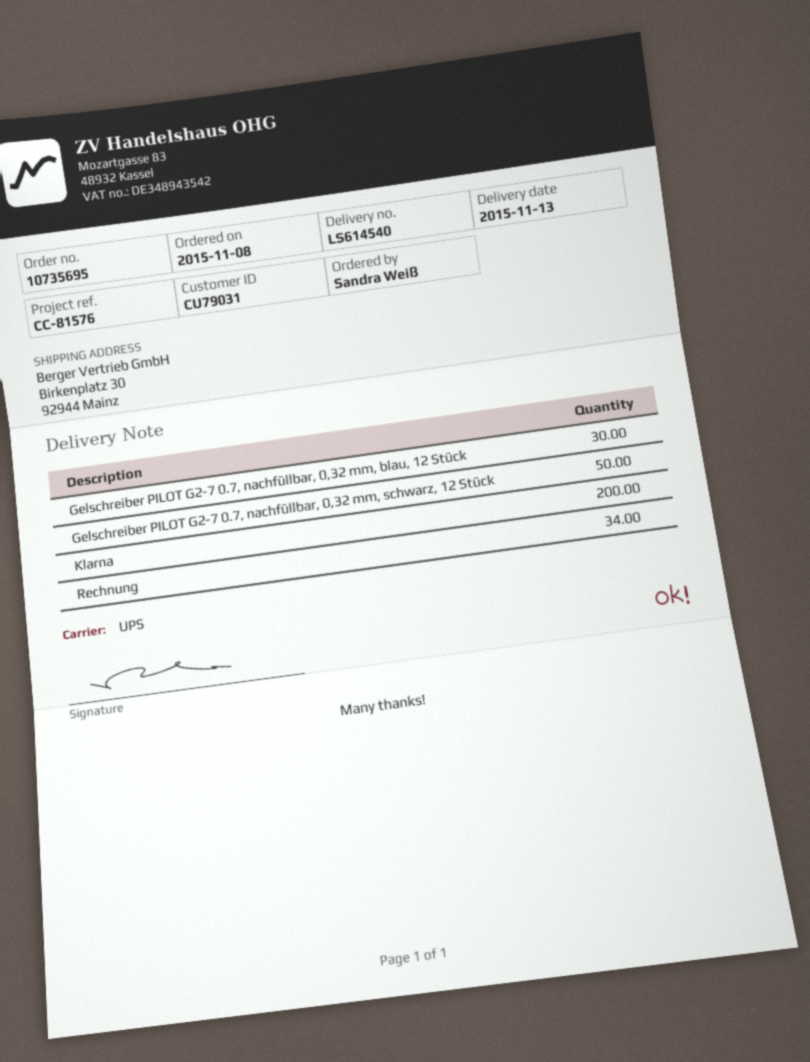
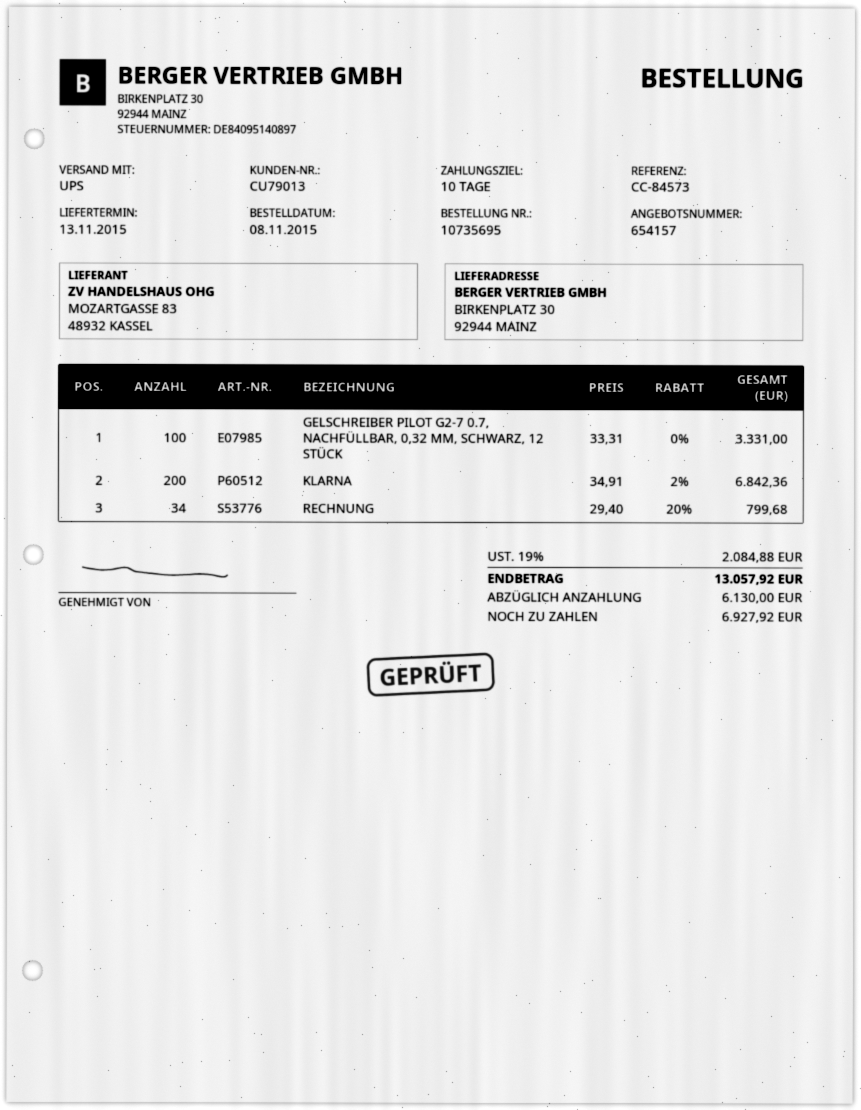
customer number: CU79031 -> CU79013
reference: CC-81576 -> CC-84573
Gelschreiber PILOT G2-7 0.7, nachfüllbar, 0,32 mm, blau, 12 Stück: 30 -> none
Gelschreiber PILOT G2-7 0.7, nachfüllbar, 0,32 mm, schwarz, 12 Stück: 50 -> 100

